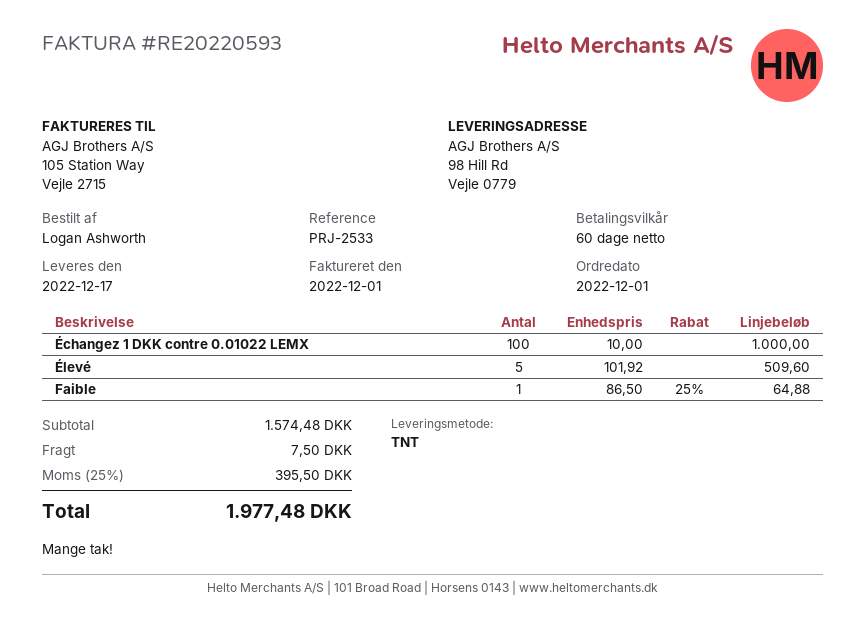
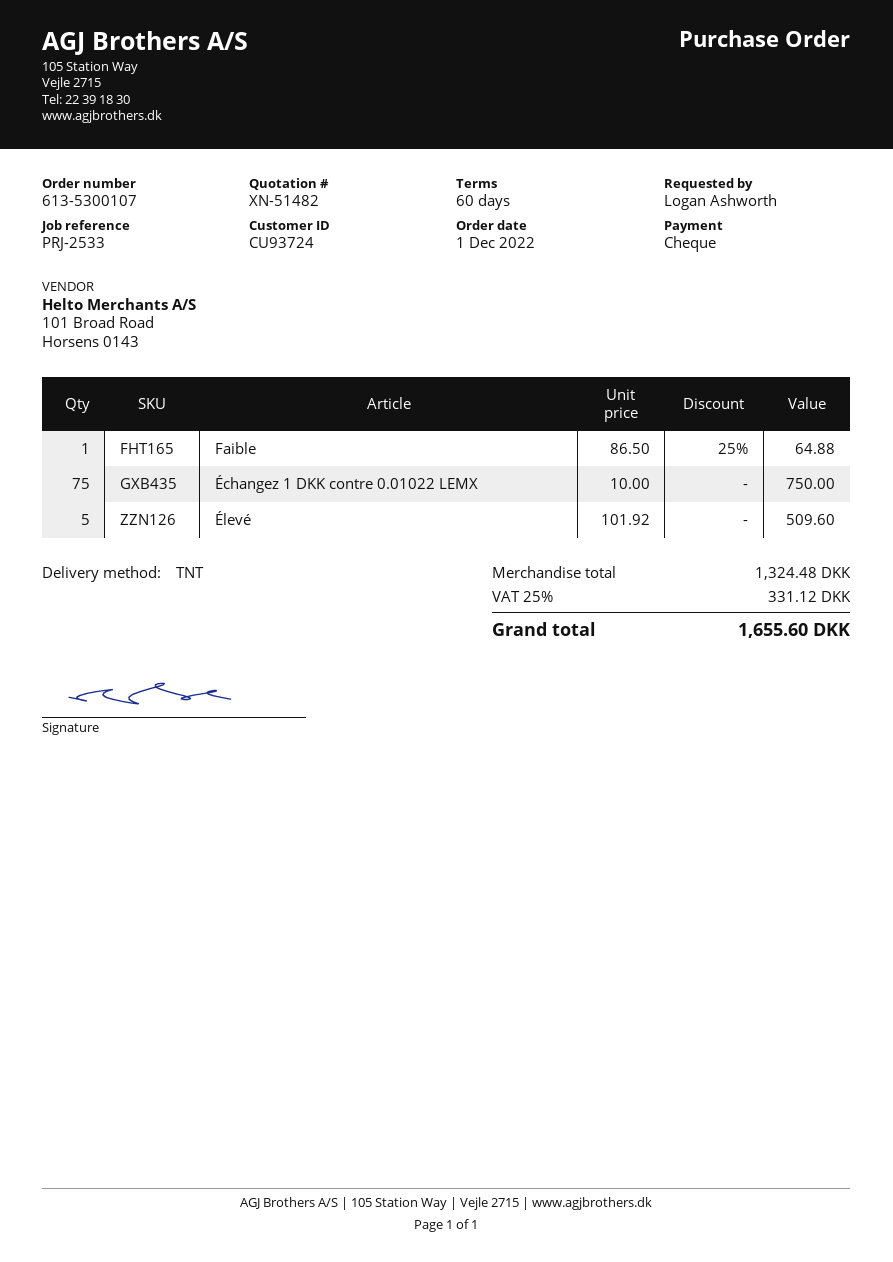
Échangez 1 DKK contre 0.01022 LEMX: 100 x 10.00 = 1000.00 -> 75 x 10.00 = 750.00
subtotal: 1574.48 -> 1324.48
shipping: 7.50 -> none
tax: 25% = 395.50 -> 25% = 331.12
total: 1977.48 -> 1655.60

